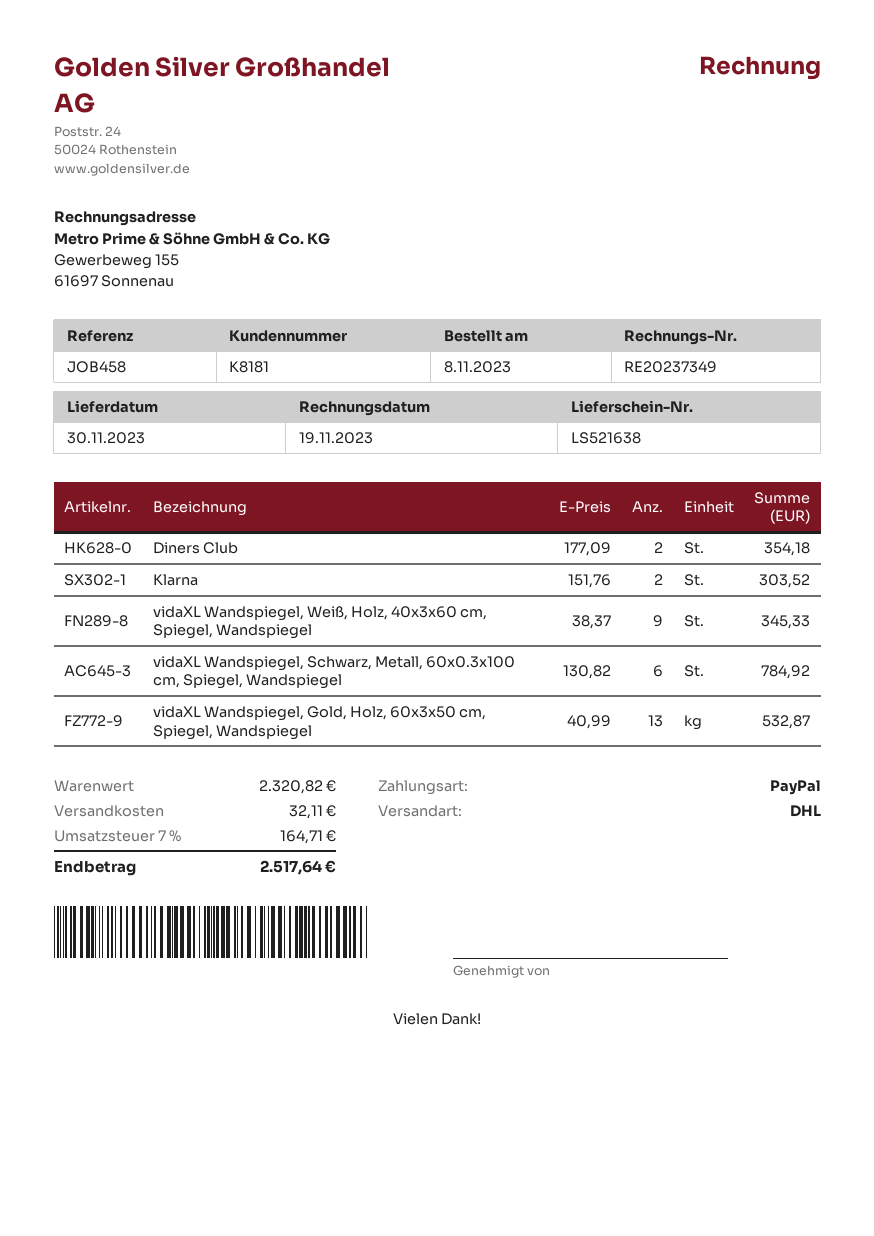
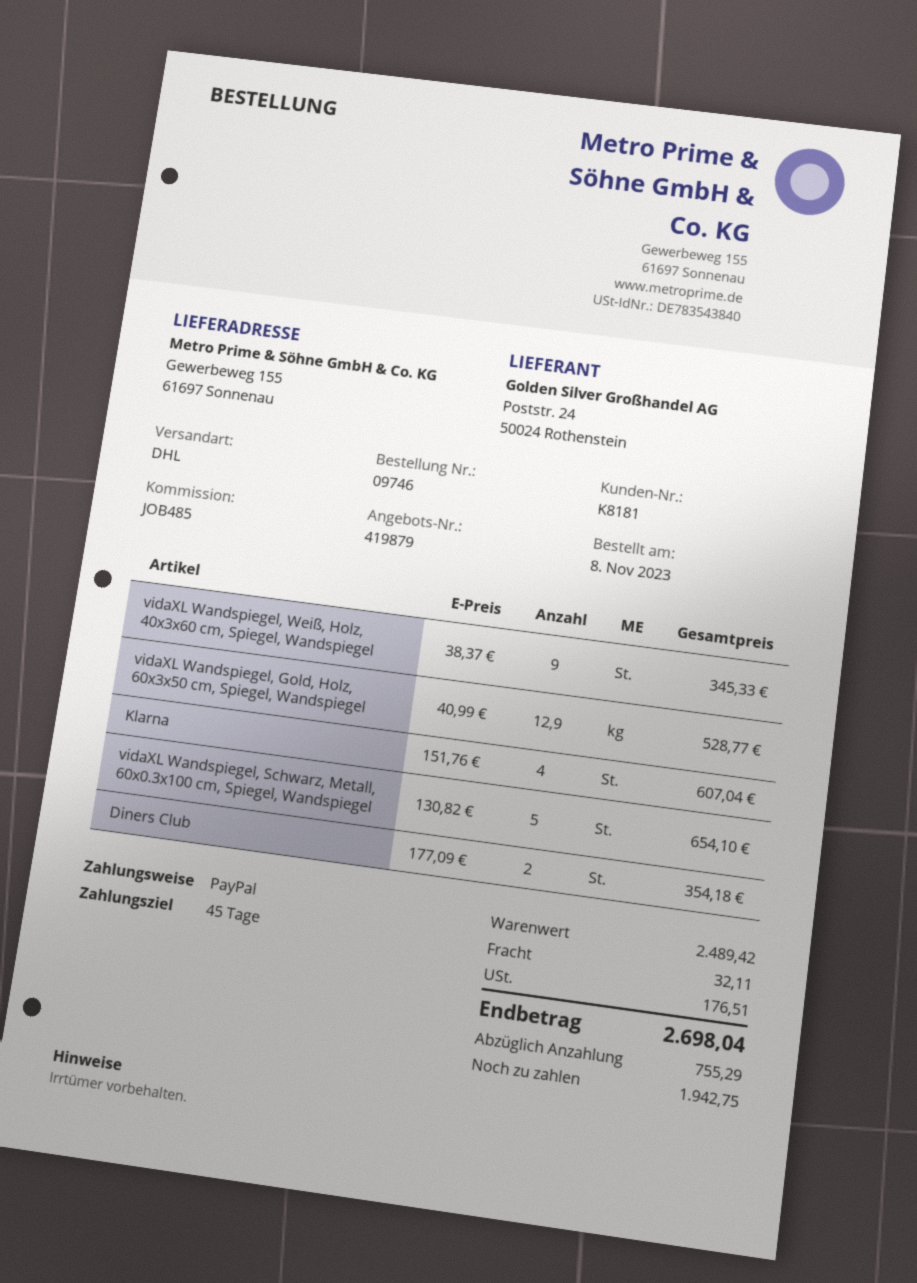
reference: JOB458 -> JOB485
Klarna: 2 x 151.76 = 303.52 -> 4 x 151.76 = 607.04
vidaXL Wandspiegel, Schwarz, Metall, 60x0.3x100 cm, Spiegel, Wandspiegel: 6 x 130.82 = 784.92 -> 5 x 130.82 = 654.10
vidaXL Wandspiegel, Gold, Holz, 60x3x50 cm, Spiegel, Wandspiegel: 13 x 40.99 = 532.87 -> 12.9 x 40.99 = 528.77
subtotal: 2320.82 -> 2489.42
tax: 164.71 -> 176.51
total: 2517.64 -> 2698.04

